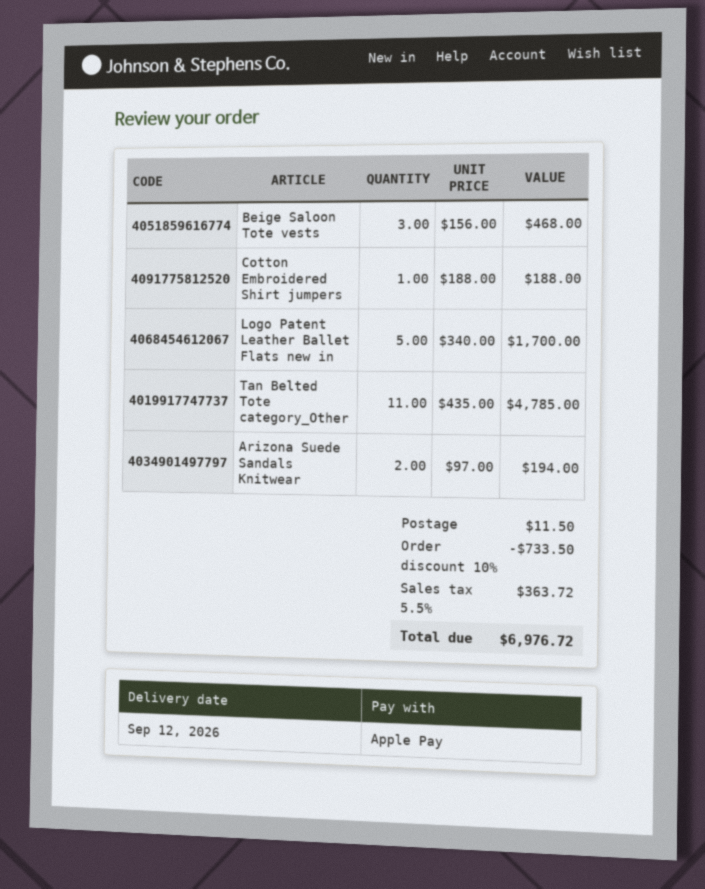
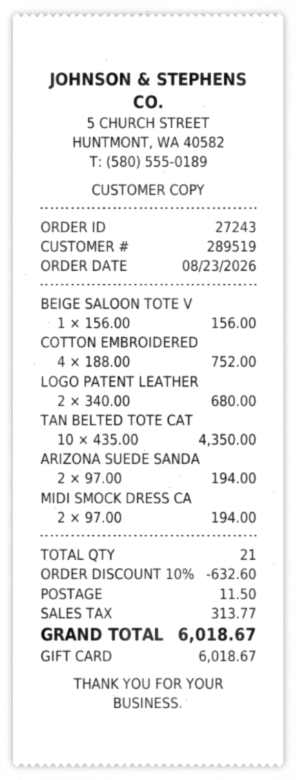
payment method: Apple Pay -> gift card
Beige Saloon Tote vests: 3 x 156.00 = 468.00 -> 1 x 156.00 = 156.00
Cotton Embroidered Shirt jumpers: 1 x 188.00 = 188.00 -> 4 x 188.00 = 752.00
Logo Patent Leather Ballet Flats new in: 5 x 340.00 = 1700.00 -> 2 x 340.00 = 680.00
Tan Belted Tote category_Other: 11 x 435.00 = 4785.00 -> 10 x 435.00 = 4350.00
MIDI SMOCK DRESS CA: none -> 2 x 97.00 = 194.00
discount: 10% = 733.50 -> 10% = 632.60
tax: 363.72 -> 313.77
total: 6976.72 -> 6018.67

